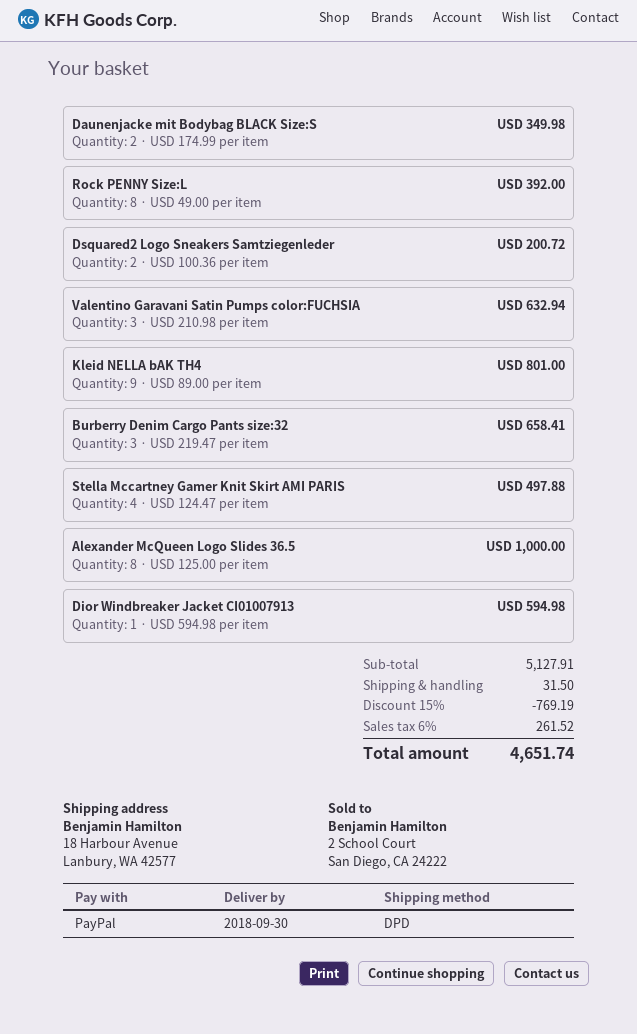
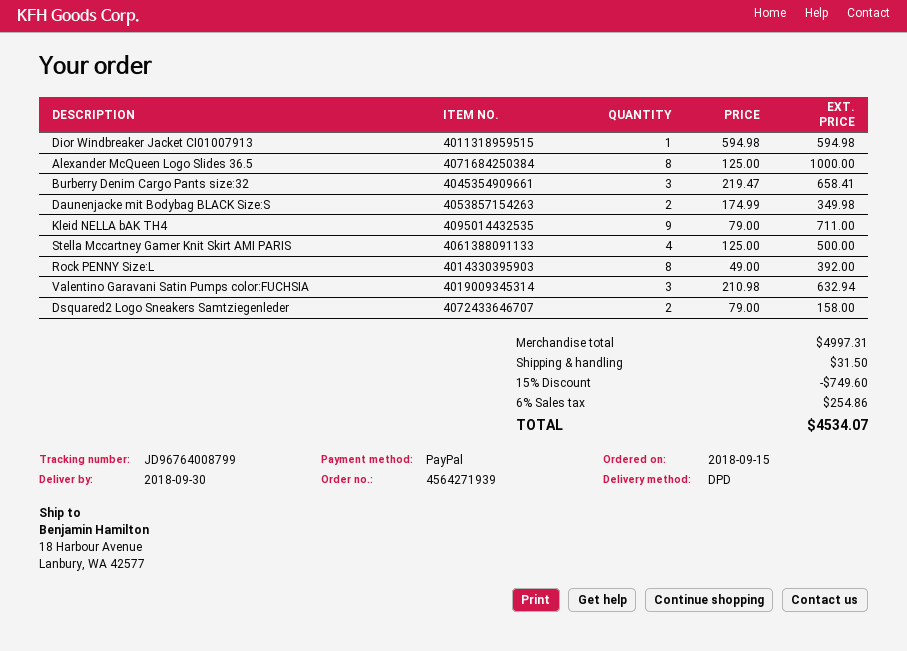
Dsquared2 Logo Sneakers Samtziegenleder: 2 x 100.36 = 200.72 -> 2 x 79.00 = 158.00
Kleid NELLA bAK TH4: 9 x 89.00 = 801.00 -> 9 x 79.00 = 711.00
Stella Mccartney Gamer Knit Skirt AMI PARIS: 4 x 124.47 = 497.88 -> 4 x 125.00 = 500.00
subtotal: 5127.91 -> 4997.31
discount: 15% = 769.19 -> 15% = 749.60
tax: 6% = 261.52 -> 6% = 254.86
total: 4651.74 -> 4534.07

